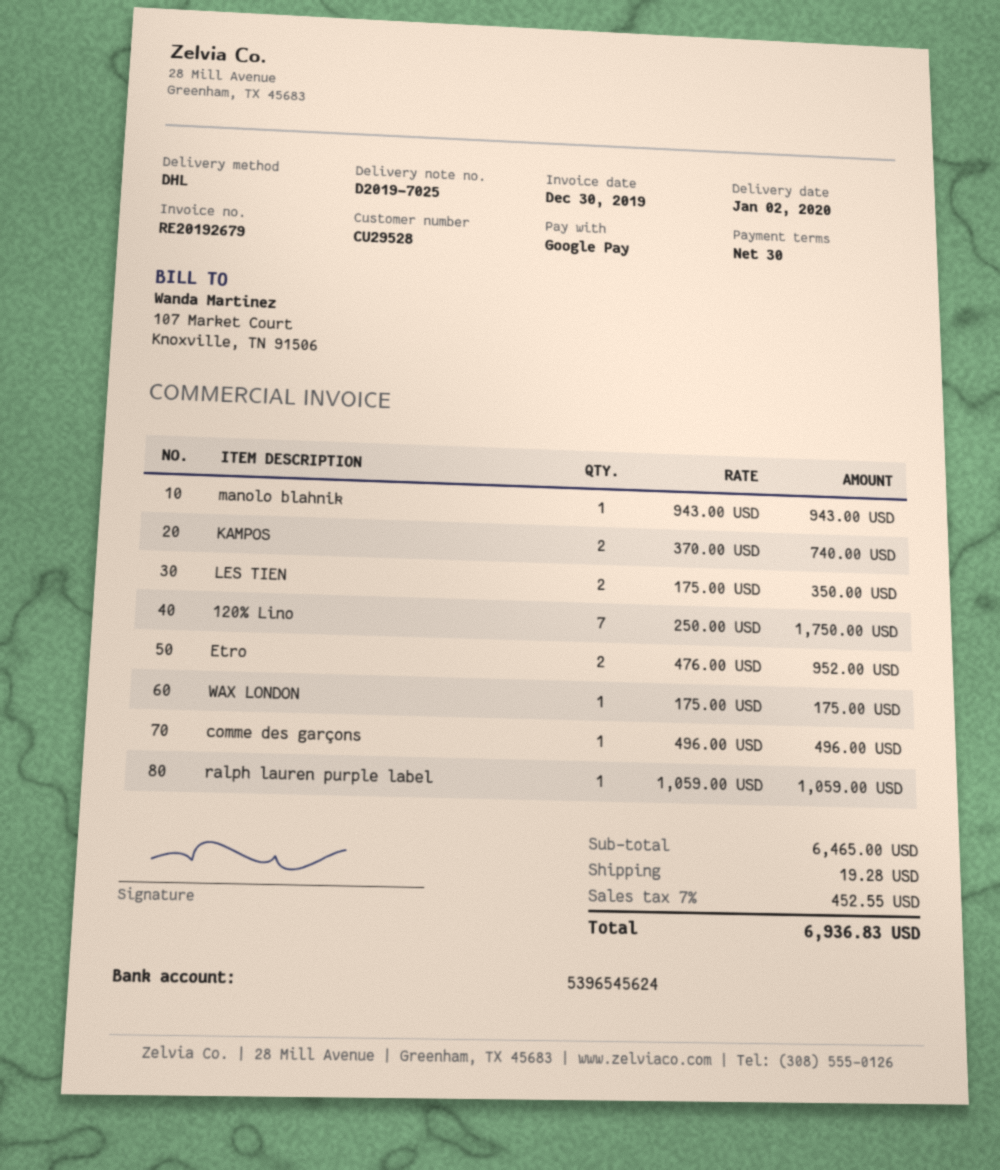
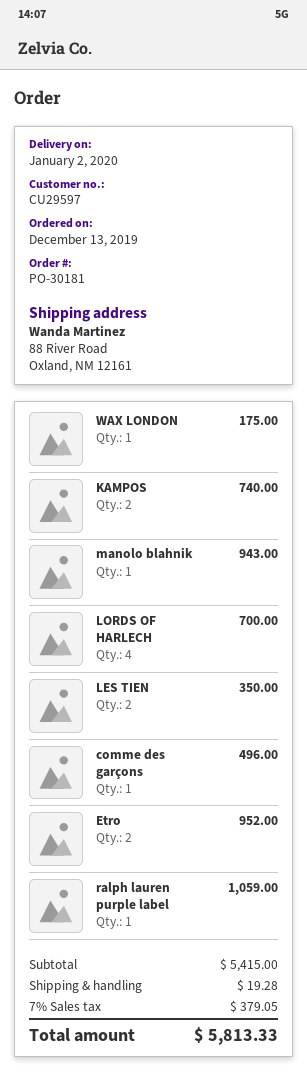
customer number: CU29528 -> CU29597
120% Lino: 7 for 1750.00 -> none
LORDS OF HARLECH: none -> 4 for 700.00
subtotal: 6465.00 -> 5415.00
tax: 7% = 452.55 -> 7% = 379.05
total: 6936.83 -> 5813.33

